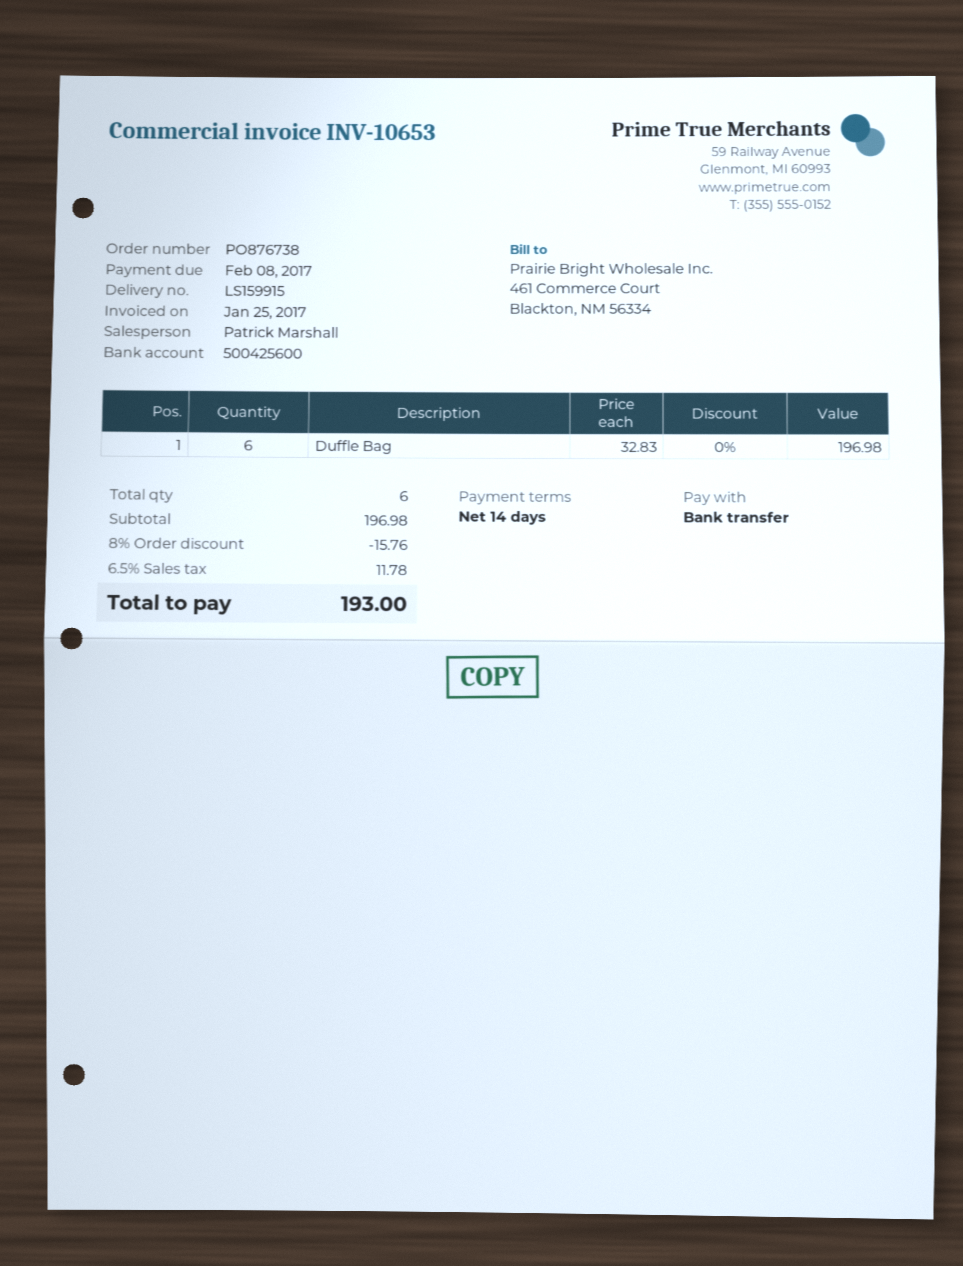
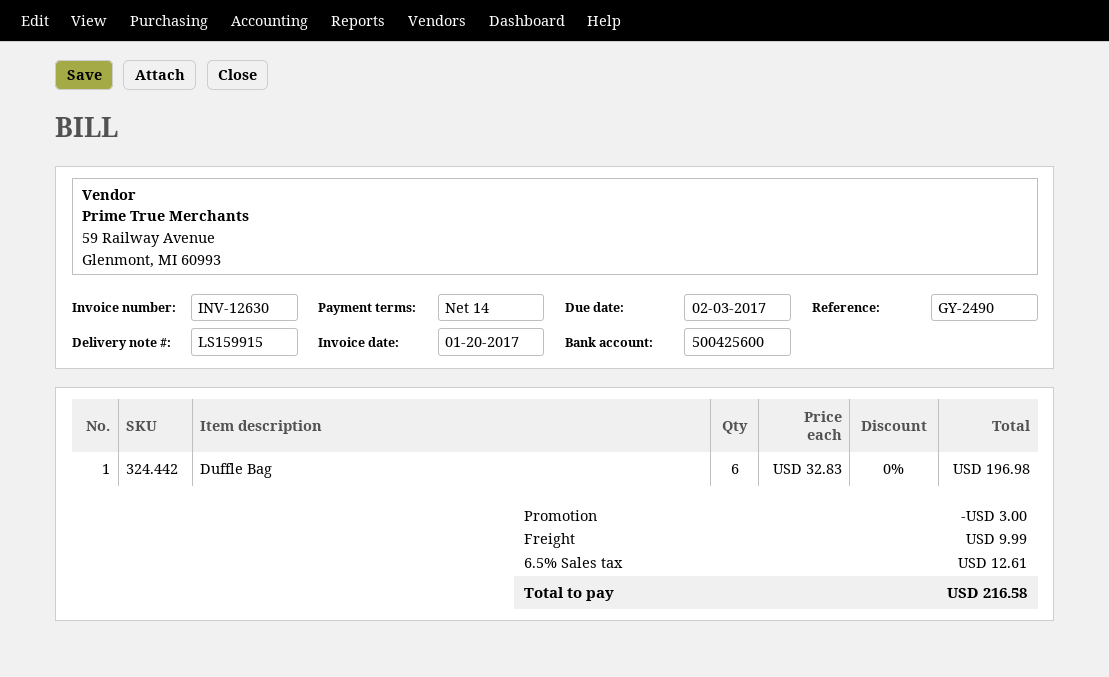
invoice number: INV-10653 -> INV-12630
invoice date: 2017-01-25 -> 2017-01-20
due date: 2017-02-08 -> 2017-02-03
discount: 15.76 -> 3.00
shipping: none -> 9.99
tax: 6.5% = 11.78 -> 6.5% = 12.61
total: 193.00 -> 216.58

